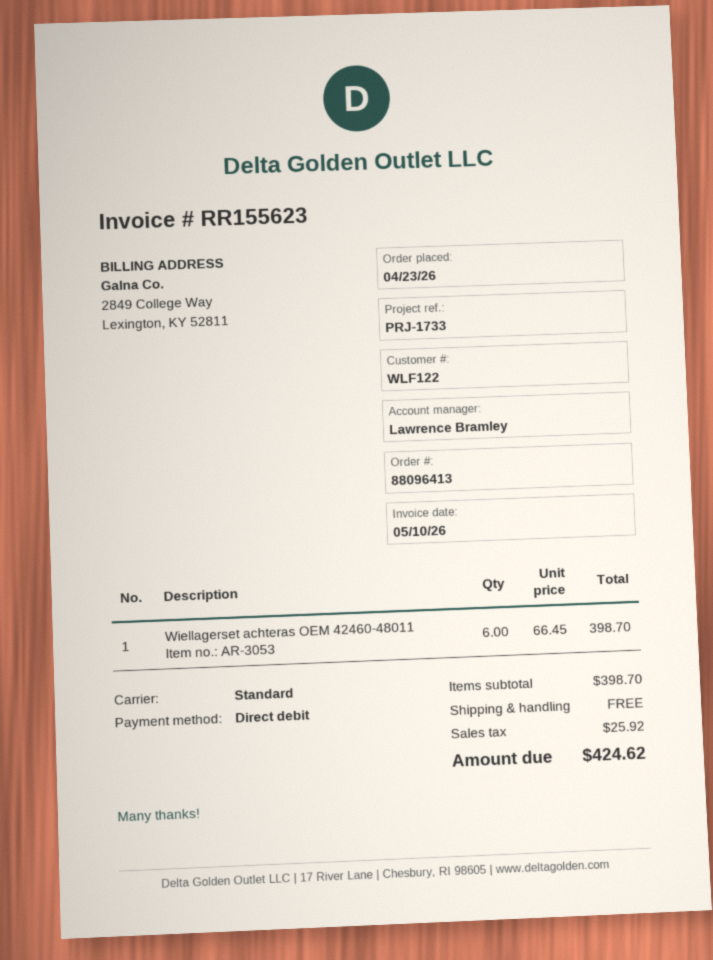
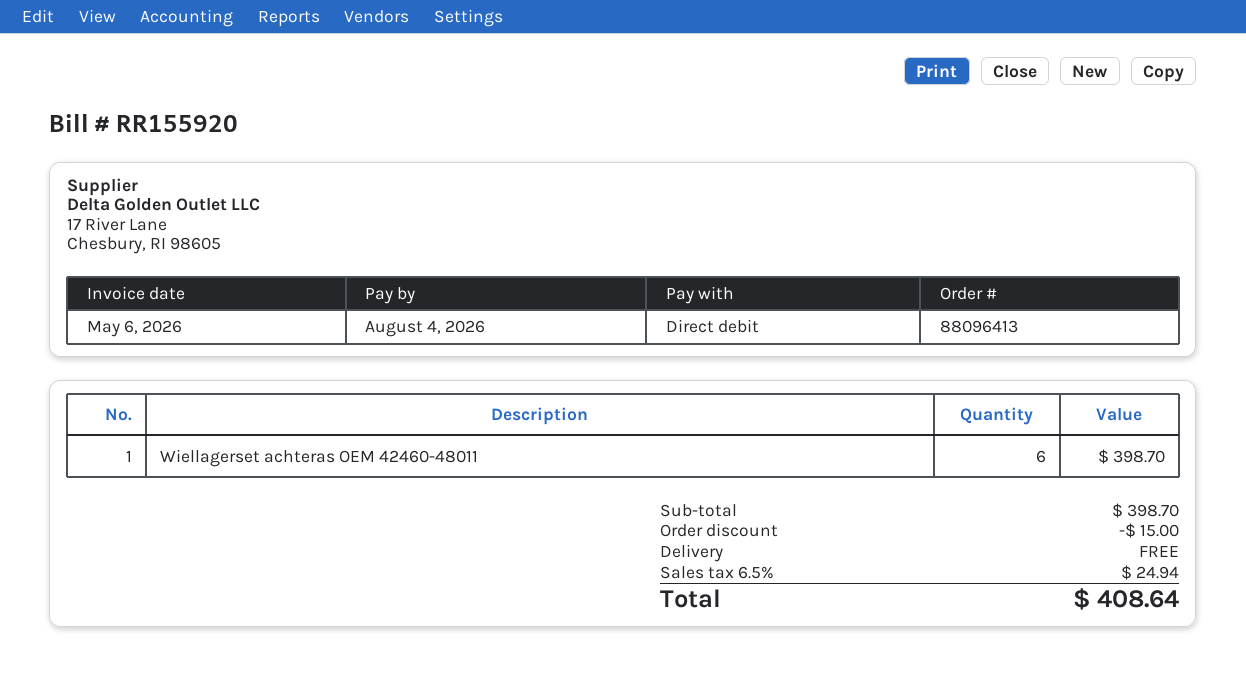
invoice number: RR155623 -> RR155920
invoice date: 2026-05-10 -> 2026-05-06
discount: none -> 15.00
tax: 25.92 -> 24.94
total: 424.62 -> 408.64

